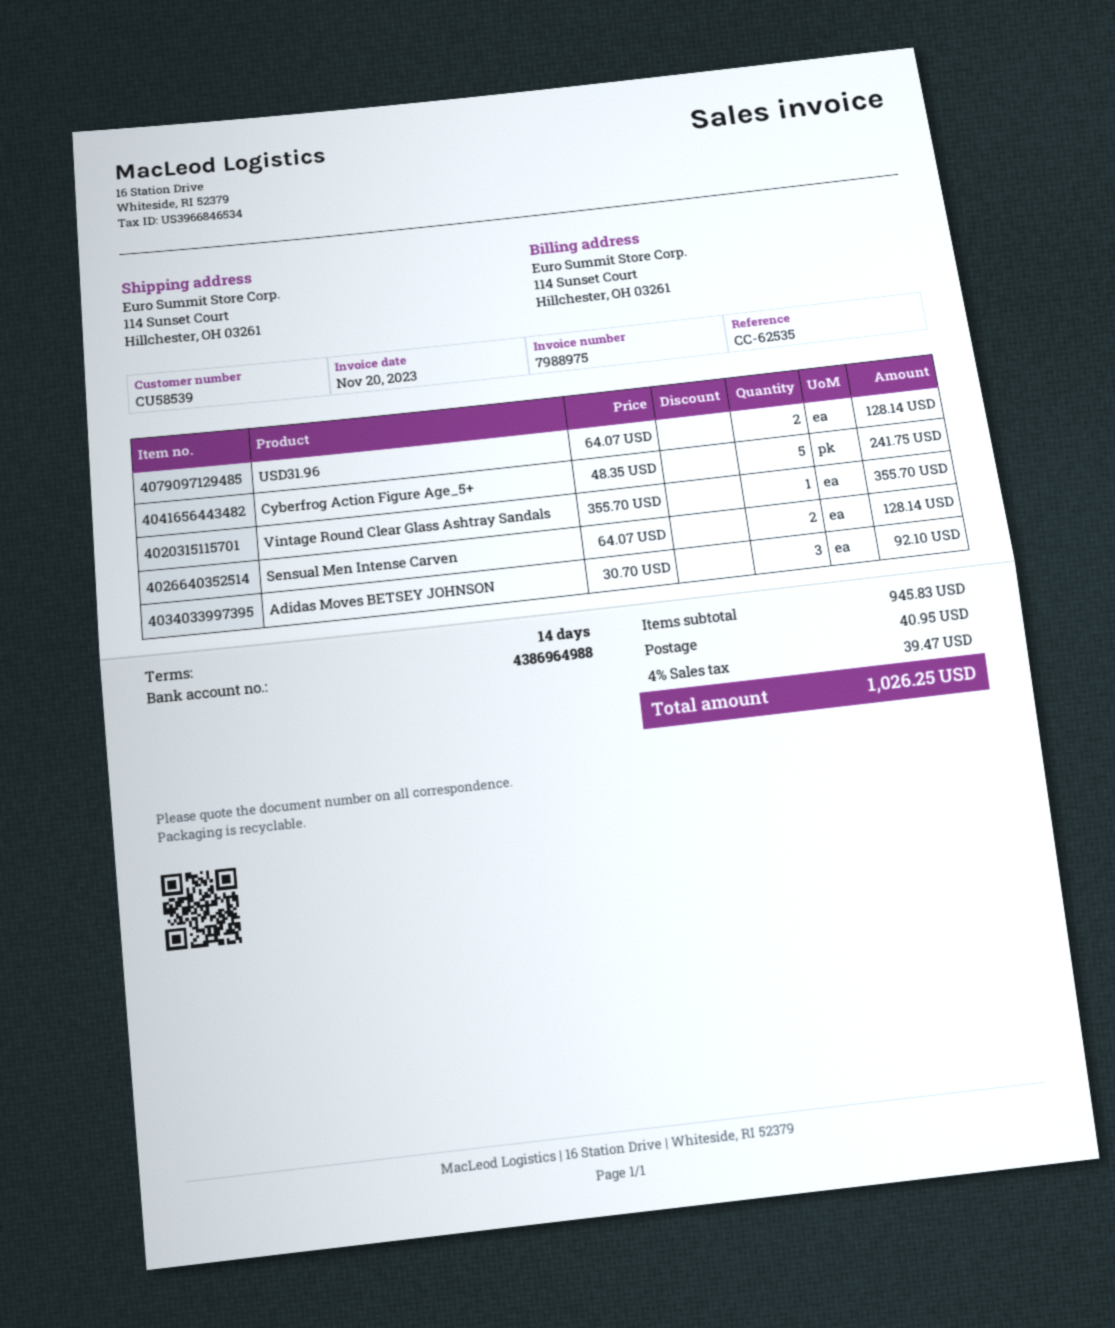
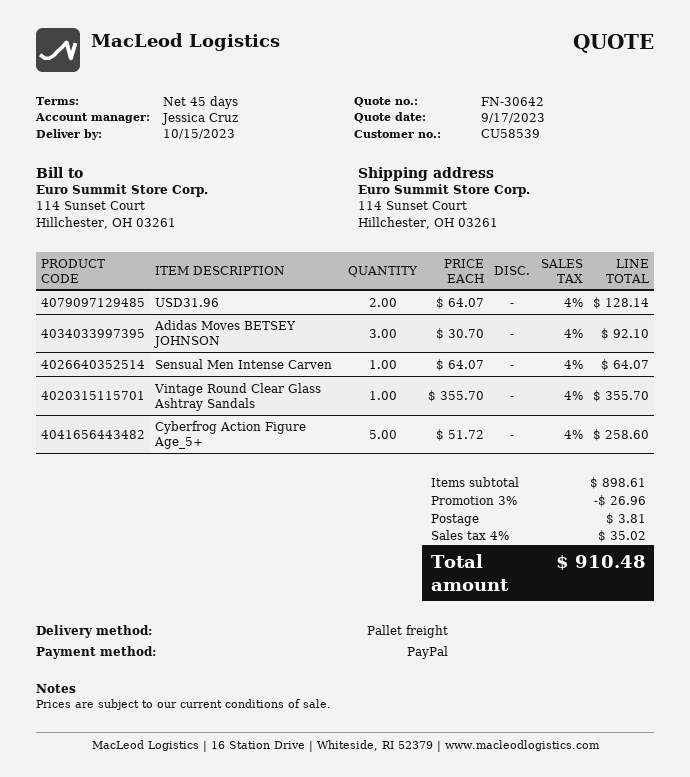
payment terms: 14 days -> 45 days
Cyberfrog Action Figure Age_5+: 5 x 48.35 = 241.75 -> 5 x 51.72 = 258.60
Sensual Men Intense Carven: 2 x 64.07 = 128.14 -> 1 x 64.07 = 64.07
subtotal: 945.83 -> 898.61
discount: none -> 3% = 26.96
shipping: 40.95 -> 3.81
tax: 4% = 39.47 -> 4% = 35.02
total: 1026.25 -> 910.48

